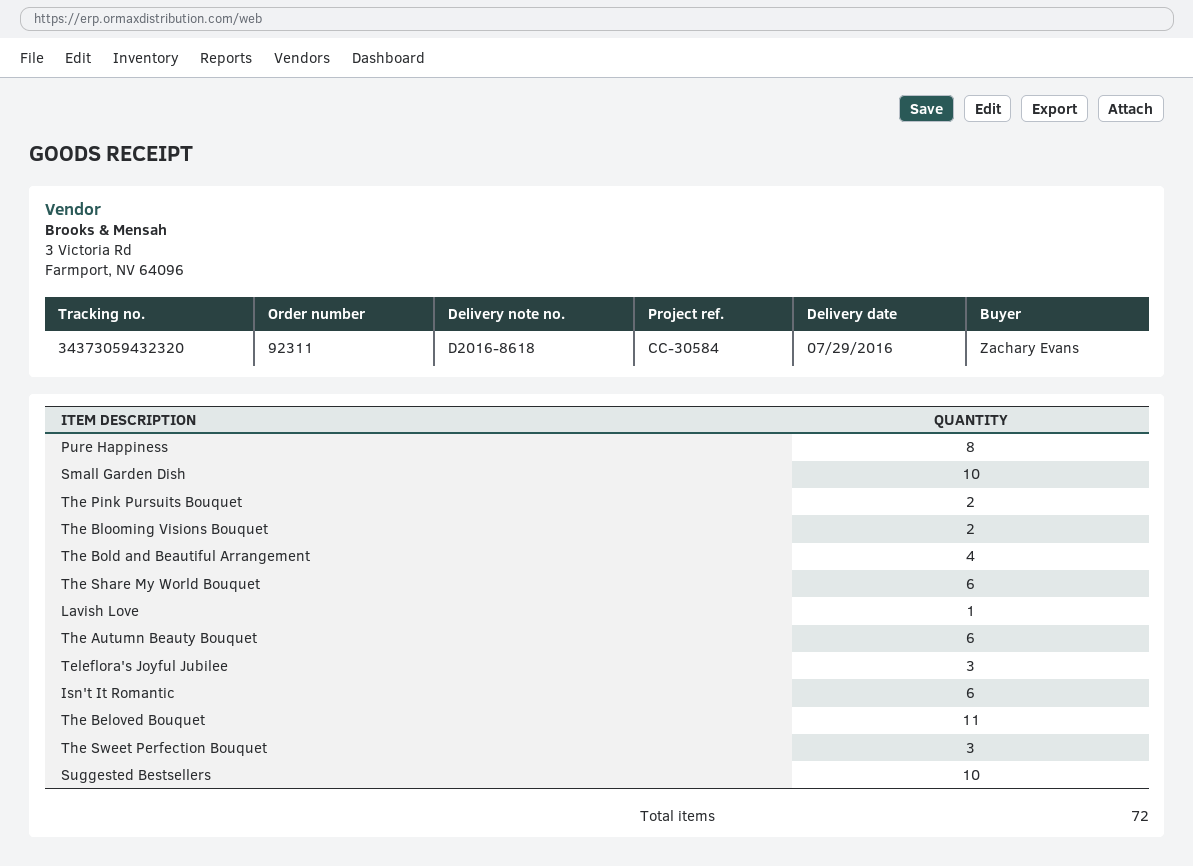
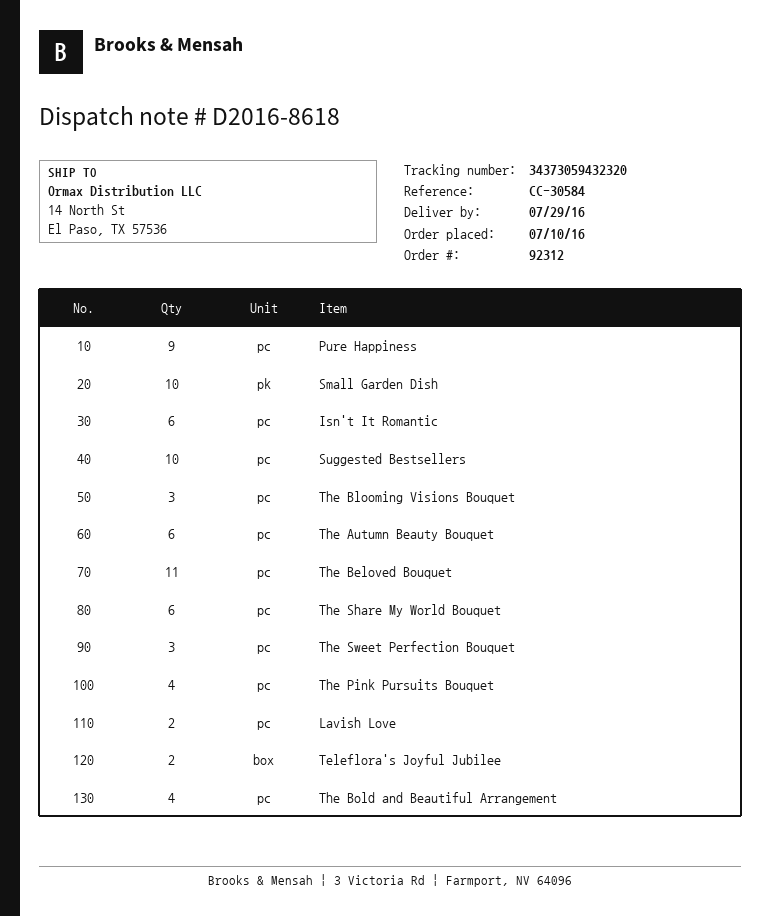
order number: 92311 -> 92312
Pure Happiness: 8 -> 9
The Pink Pursuits Bouquet: 2 -> 4
The Blooming Visions Bouquet: 2 -> 3
Lavish Love: 1 -> 2
Teleflora's Joyful Jubilee: 3 -> 2

